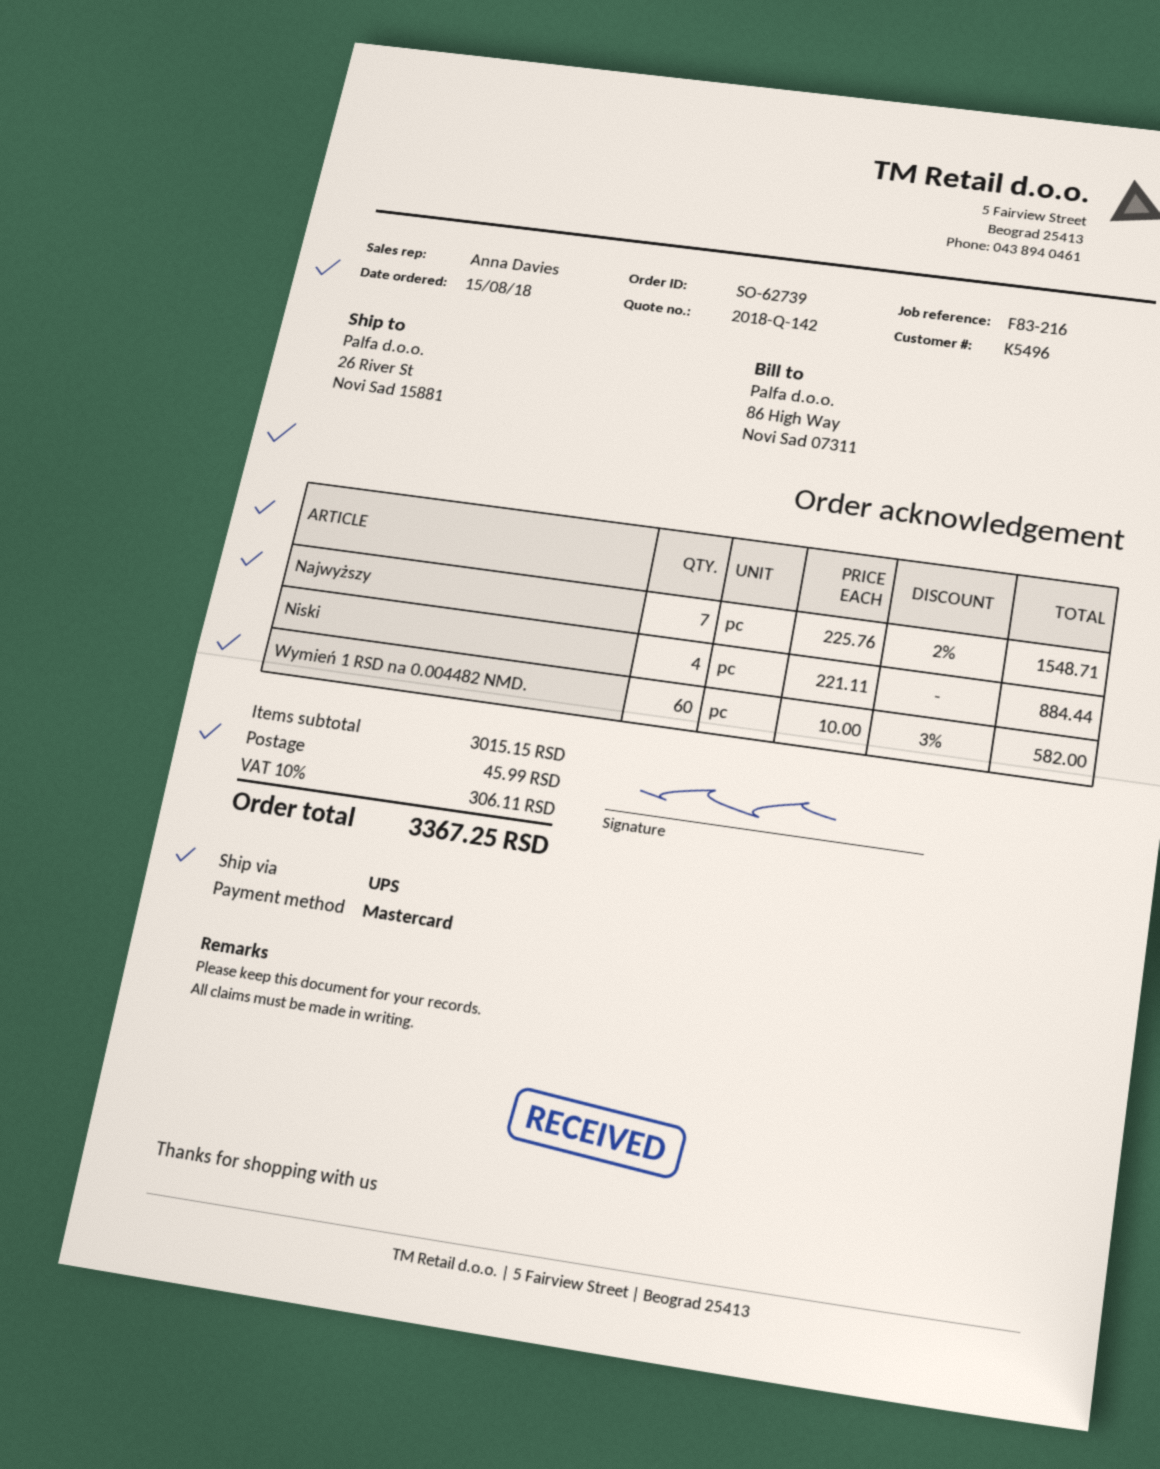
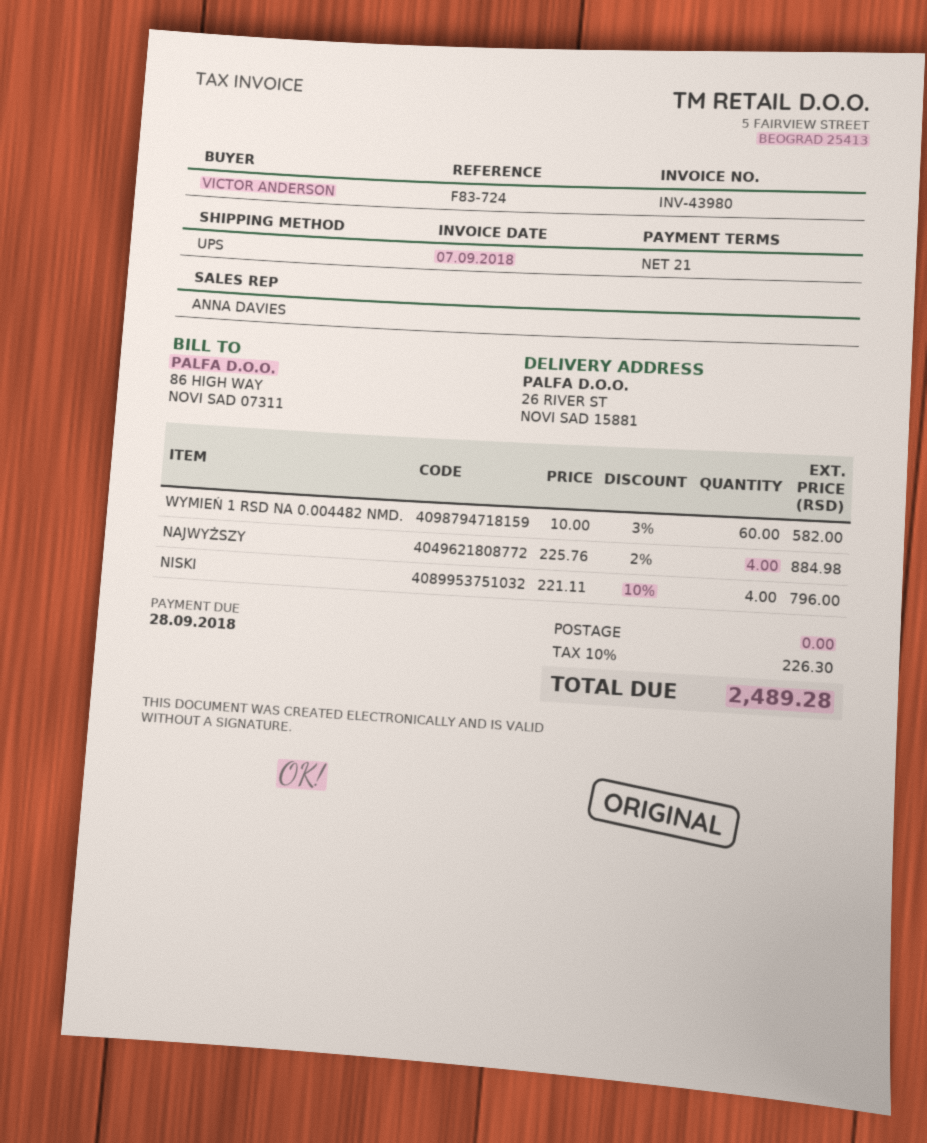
reference: F83-216 -> F83-724
Najwyższy: 7 x 225.76 - 2% = 1548.71 -> 4 x 225.76 - 2% = 884.98
Niski: 4 x 221.11 = 884.44 -> 4 x 221.11 - 10% = 796.00
shipping: 45.99 -> 0.00
tax: 10% = 306.11 -> 10% = 226.30
total: 3367.25 -> 2489.28

